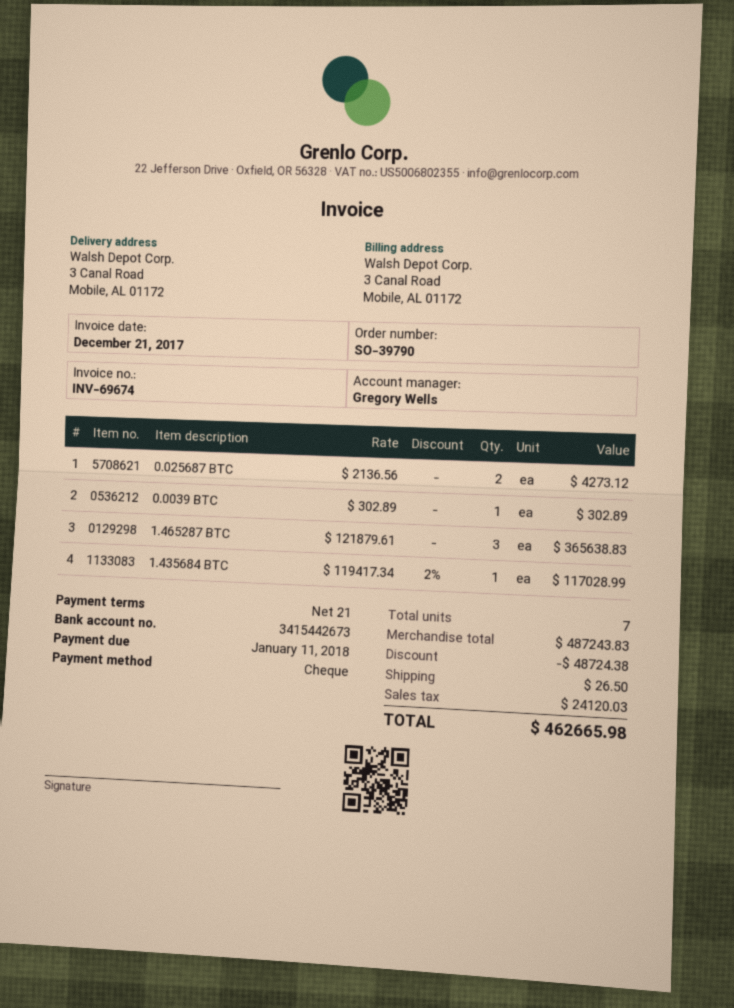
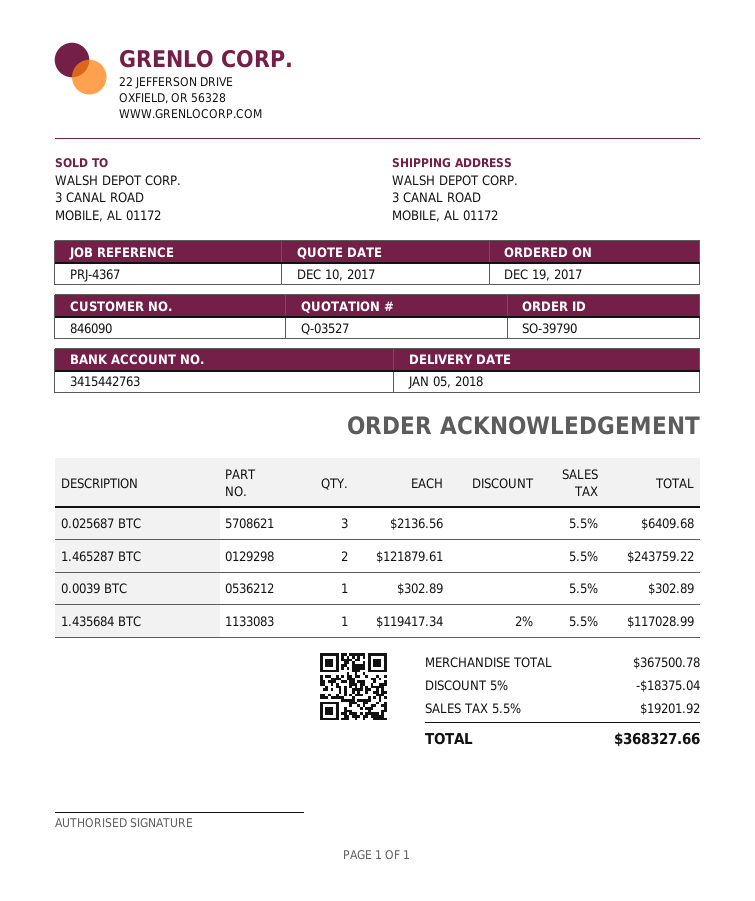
bank account: 3415442673 -> 3415442763
0.025687 BTC: 2 x 2136.56 = 4273.12 -> 3 x 2136.56 = 6409.68
1.465287 BTC: 3 x 121879.61 = 365638.83 -> 2 x 121879.61 = 243759.22
subtotal: 487243.83 -> 367500.78
discount: 48724.38 -> 18375.04
shipping: 26.50 -> none
tax: 24120.03 -> 19201.92
total: 462665.98 -> 368327.66

